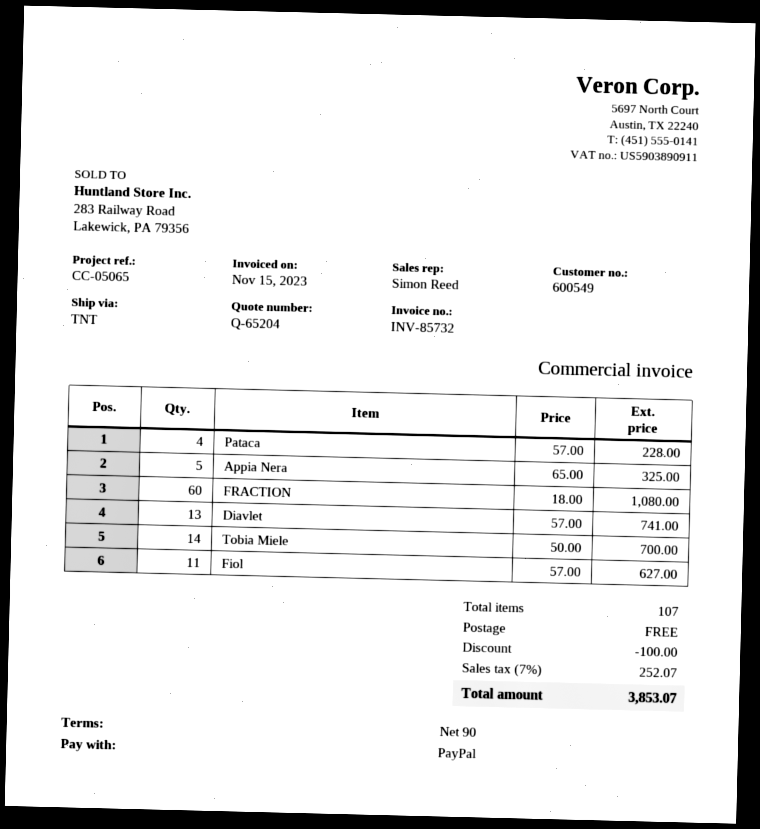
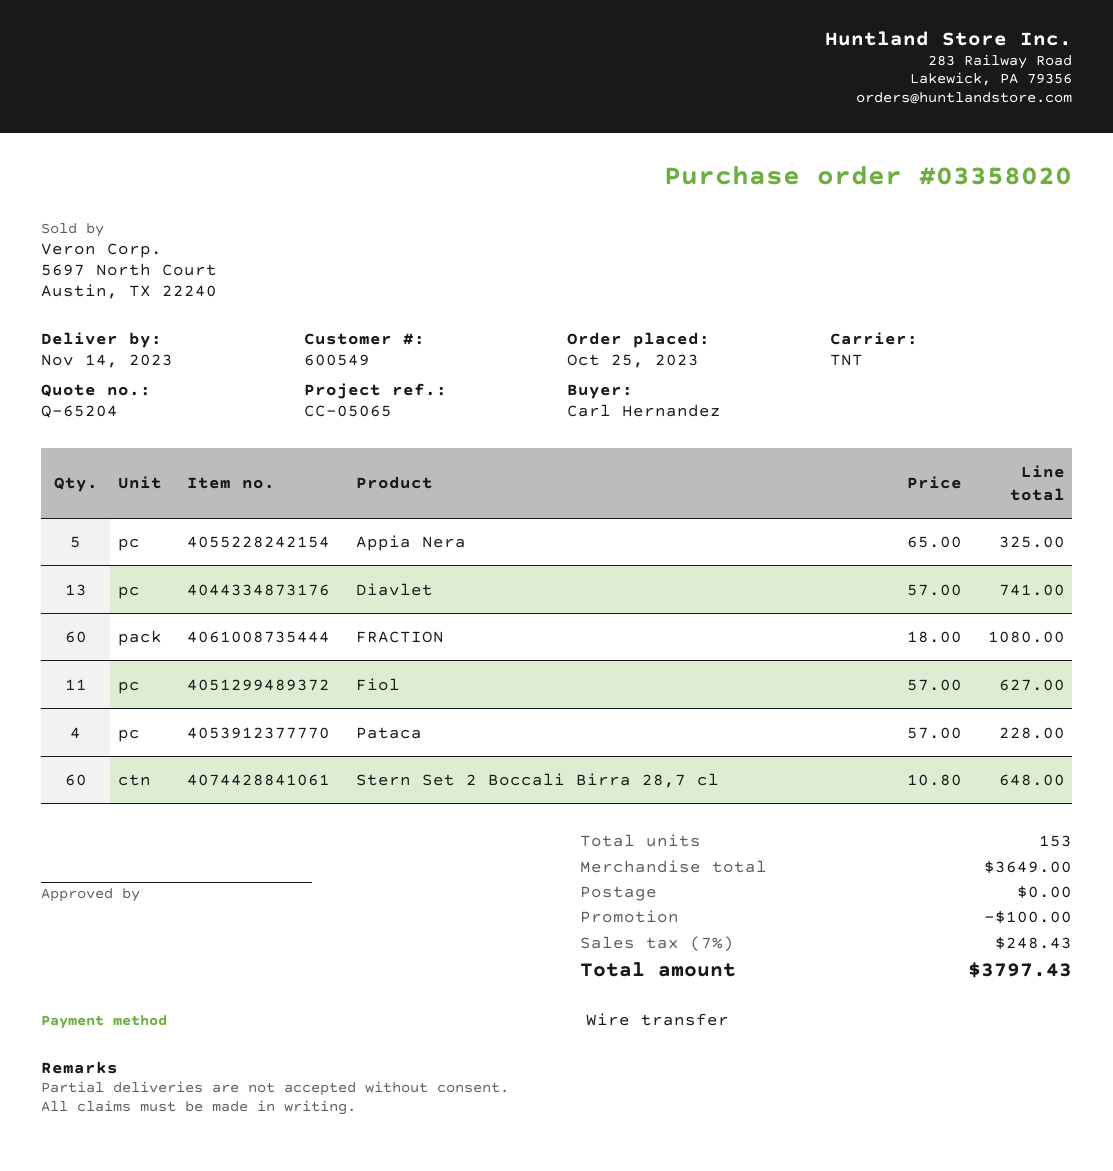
payment method: PayPal -> bank transfer
Tobia Miele: 14 x 50.00 = 700.00 -> none
Stern Set 2 Boccali Birra 28,7 cl: none -> 60 x 10.80 = 648.00
total quantity: 107 -> 153
tax: 7% = 252.07 -> 7% = 248.43
total: 3853.07 -> 3797.43

